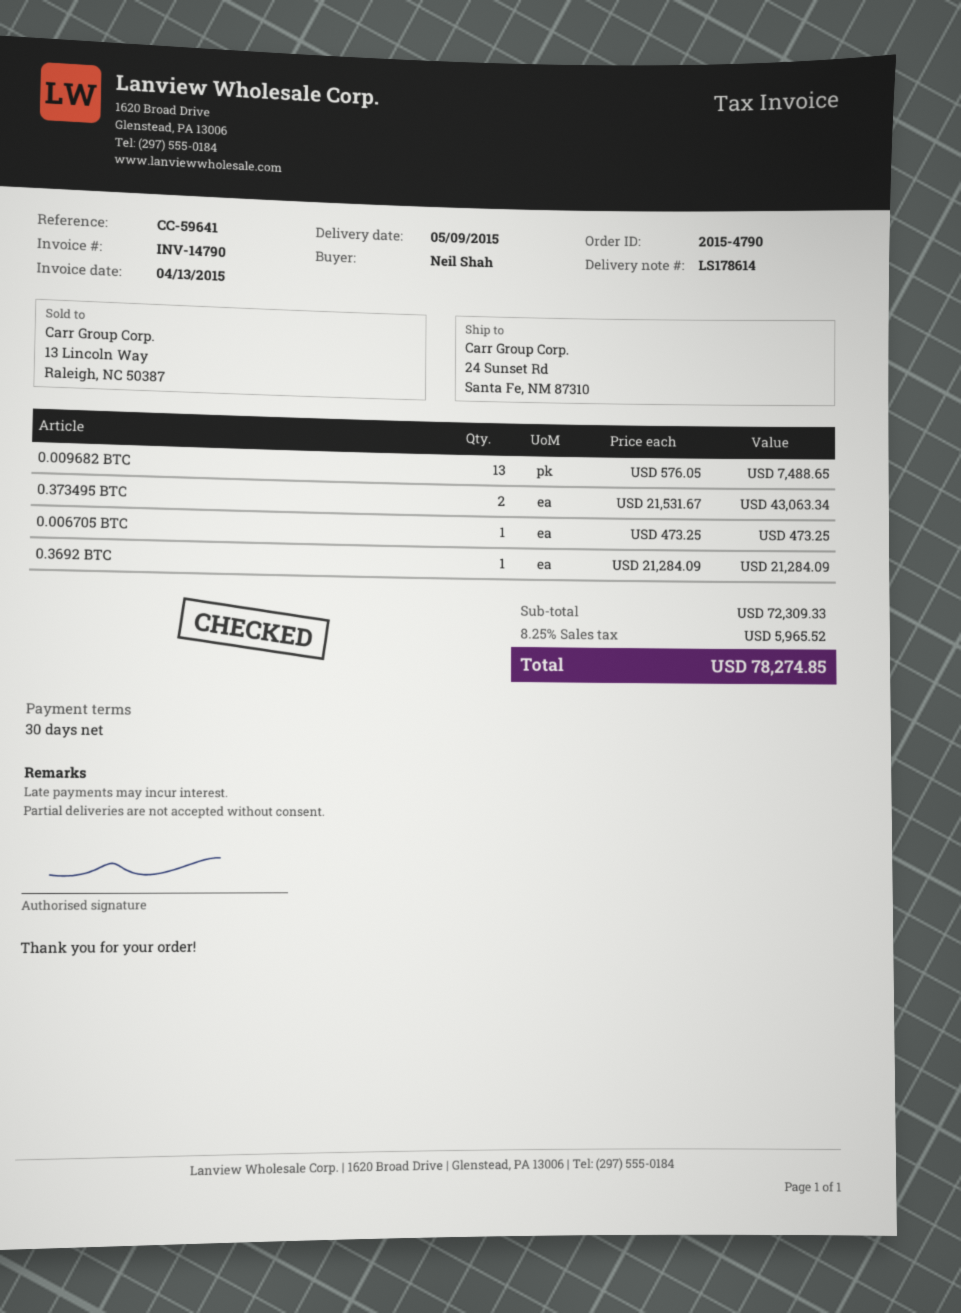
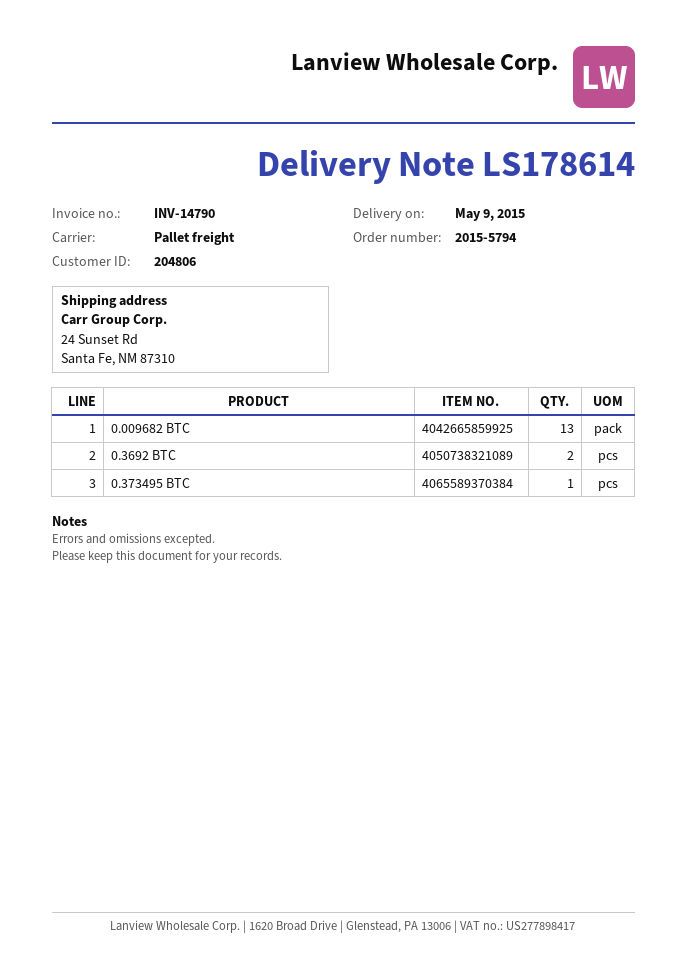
order number: 2015-4790 -> 2015-5794
0.373495 BTC: 2 -> 1
0.006705 BTC: 1 -> none
0.3692 BTC: 1 -> 2

